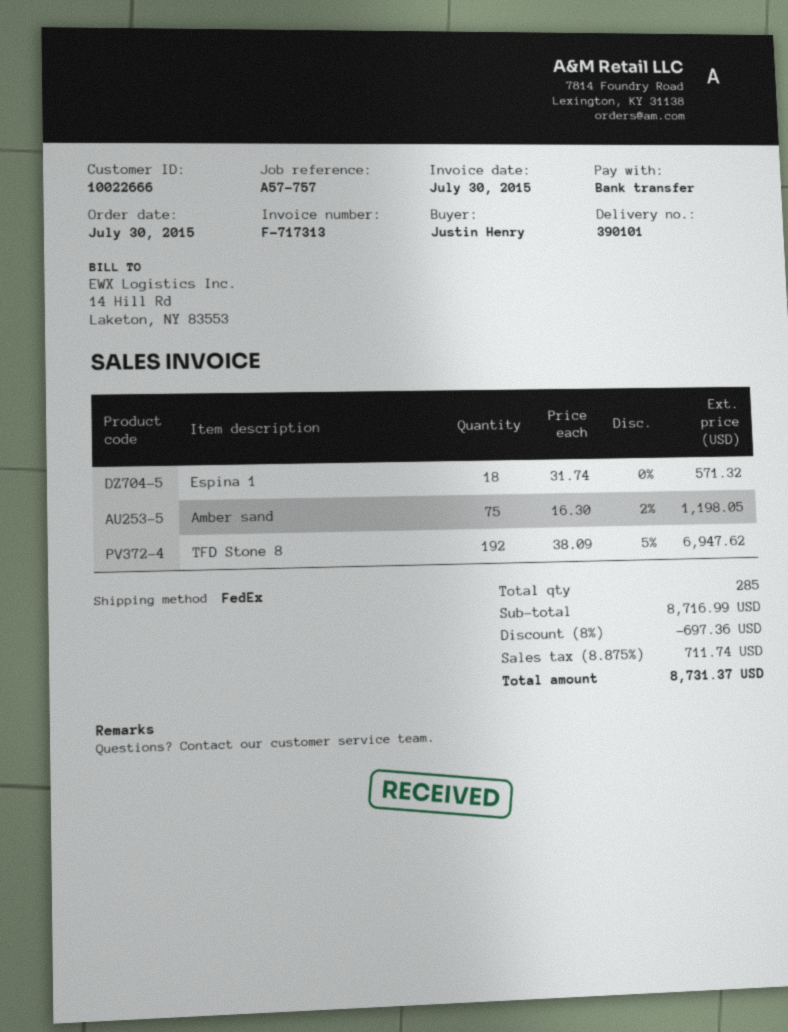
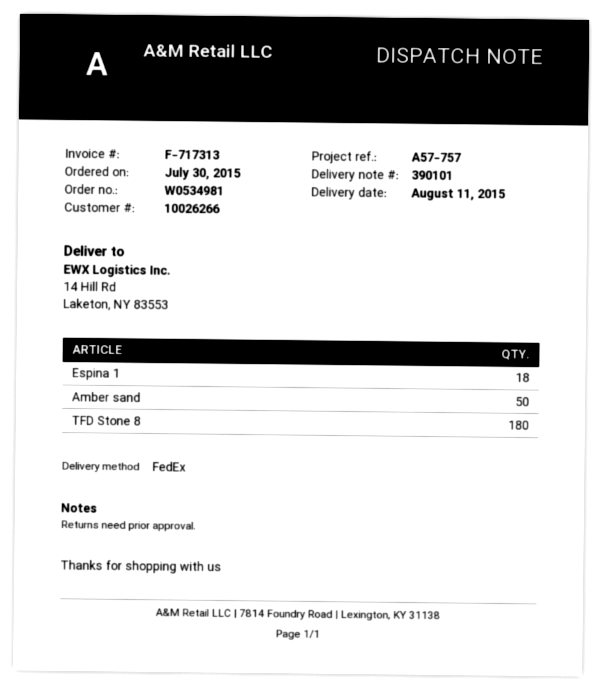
customer number: 10022666 -> 10026266
Amber sand: 75 -> 50
TFD Stone 8: 192 -> 180

